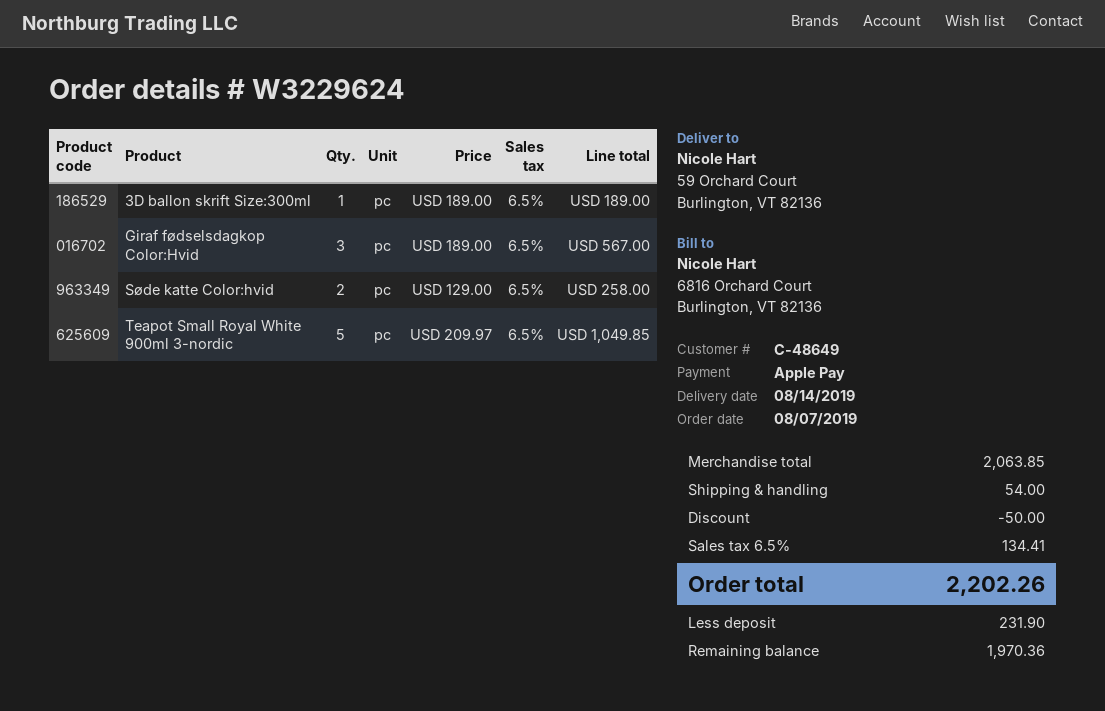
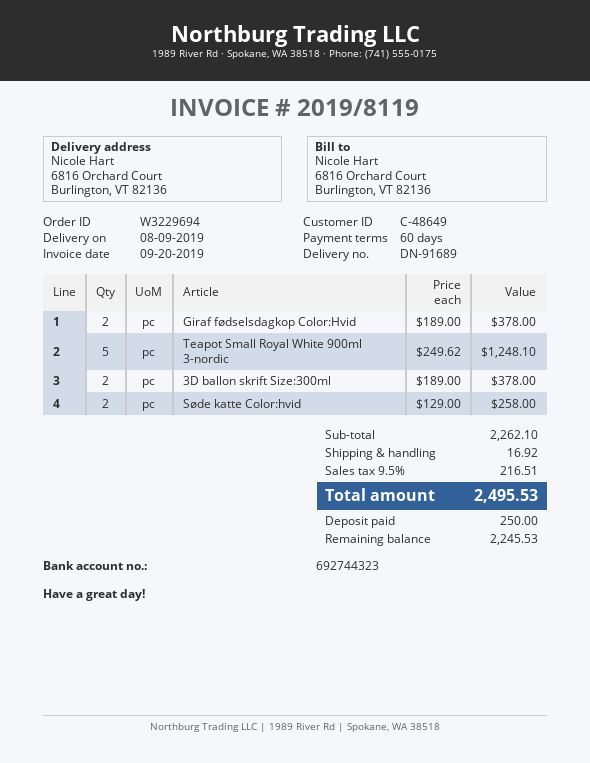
order number: W3229624 -> W3229694
delivery date: 2019-08-14 -> 2019-08-09
ship to: 59 Orchard Court, Burlington, VT 82136 -> 6816 Orchard Court, Burlington, VT 82136
3D ballon skrift Size:300ml: 1 x 189.00 = 189.00 -> 2 x 189.00 = 378.00
Giraf fødselsdagkop Color:Hvid: 3 x 189.00 = 567.00 -> 2 x 189.00 = 378.00
Teapot Small Royal White 900ml 3-nordic: 5 x 209.97 = 1049.85 -> 5 x 249.62 = 1248.10
subtotal: 2063.85 -> 2262.10
discount: 50.00 -> none
shipping: 54.00 -> 16.92
tax: 6.5% = 134.41 -> 9.5% = 216.51
total: 2202.26 -> 2495.53
deposit: 231.90 -> 250.00
balance: 1970.36 -> 2245.53

